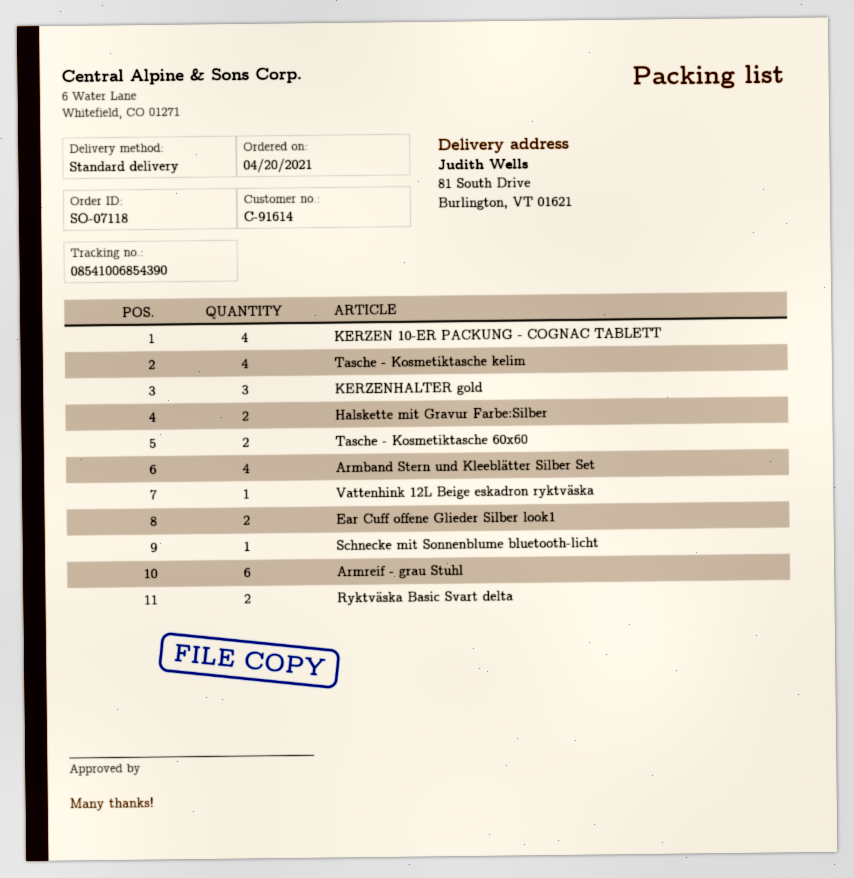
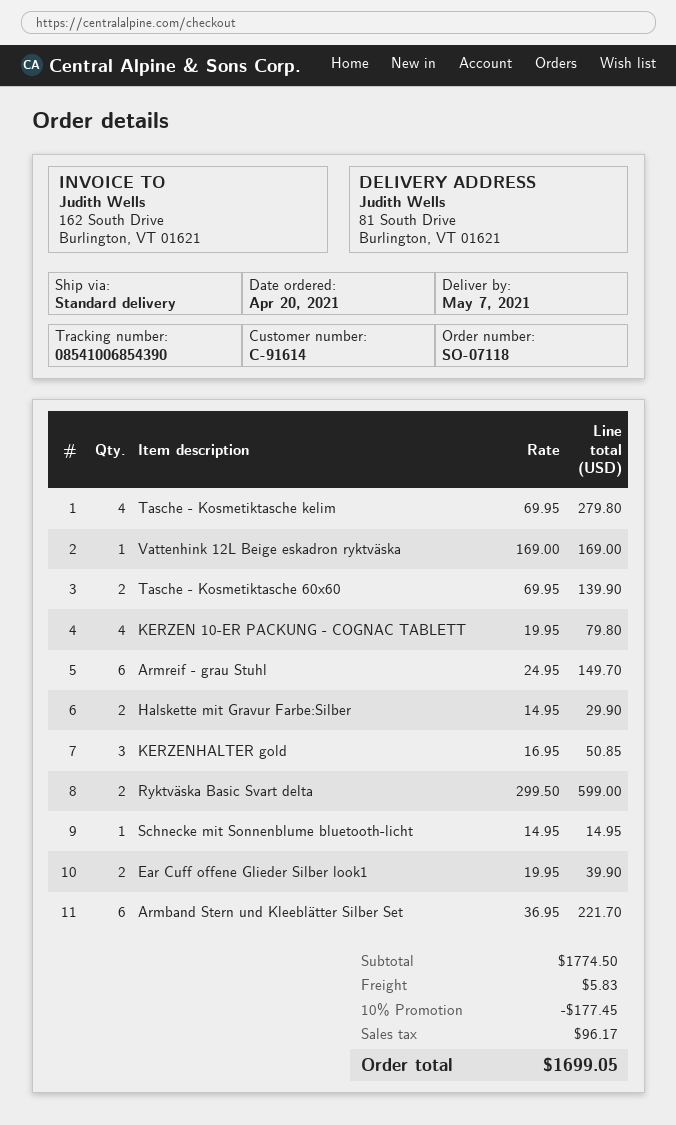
Armband Stern und Kleeblätter Silber Set: 4 -> 6

